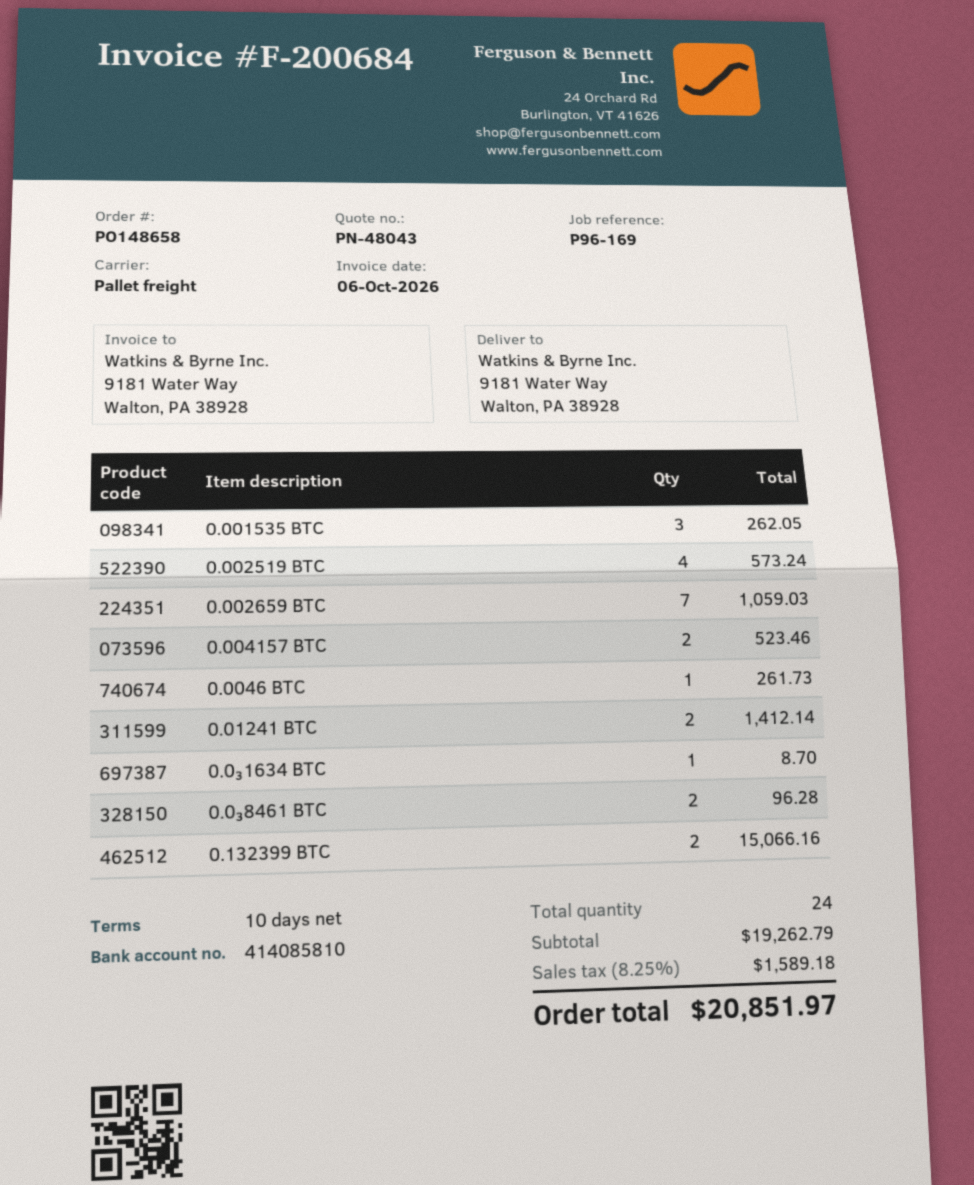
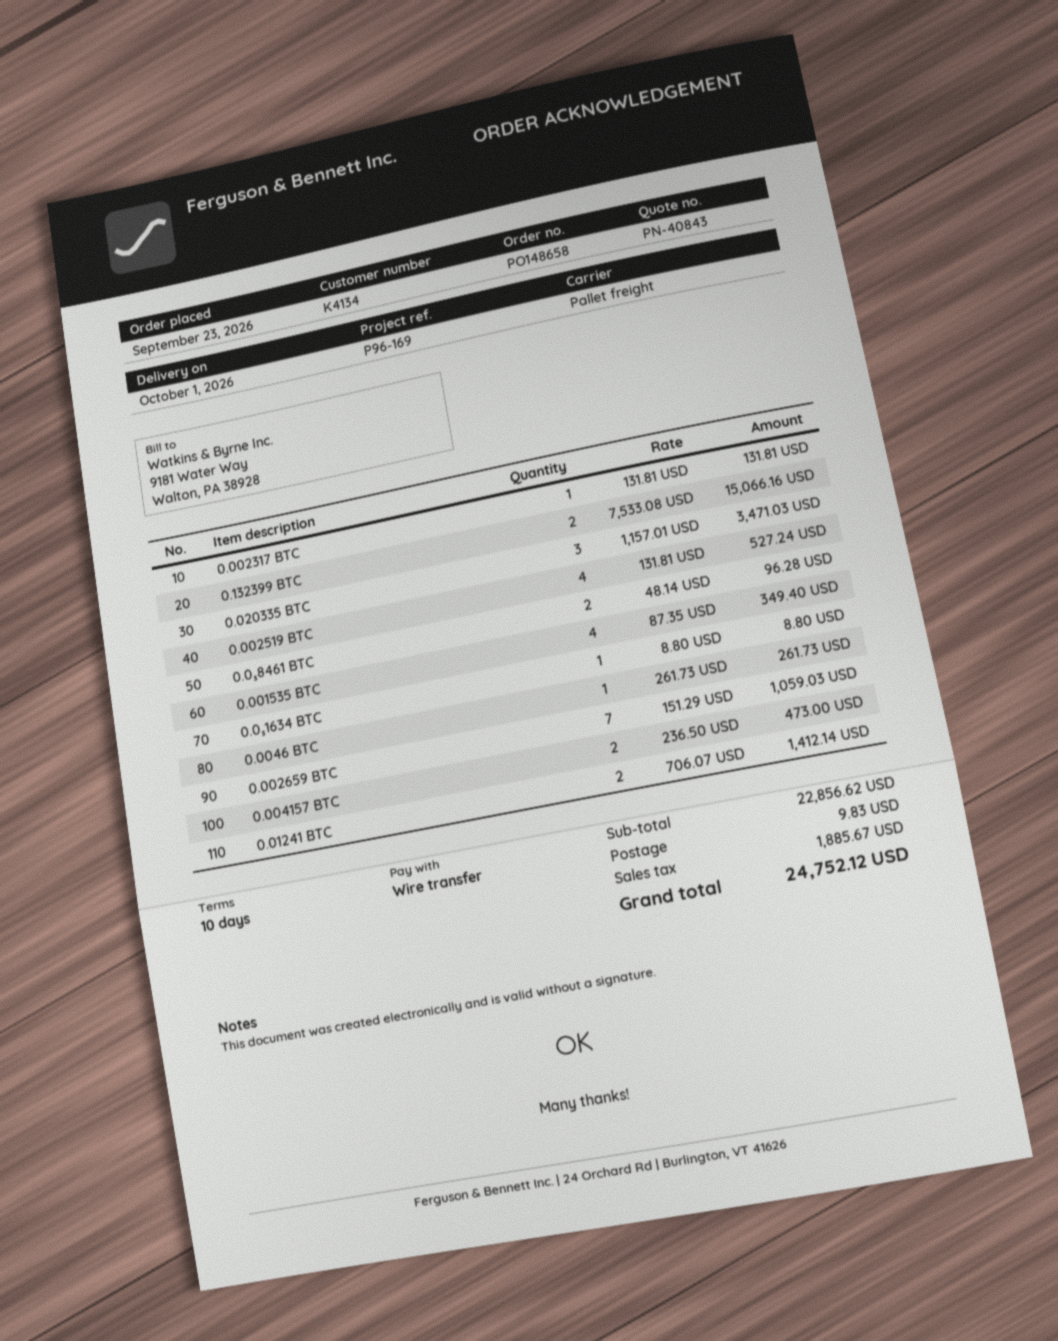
quote number: PN-48043 -> PN-40843
0.001535 BTC: 3 for 262.05 -> 4 for 349.40
0.002519 BTC: 4 for 573.24 -> 4 for 527.24
0.004157 BTC: 2 for 523.46 -> 2 for 473.00
0.0₃1634 BTC: 1 for 8.70 -> 1 for 8.80
0.002317 BTC: none -> 1 for 131.81
0.020335 BTC: none -> 3 for 3471.03
subtotal: 19262.79 -> 22856.62
shipping: none -> 9.83
tax: 1589.18 -> 1885.67
total: 20851.97 -> 24752.12

